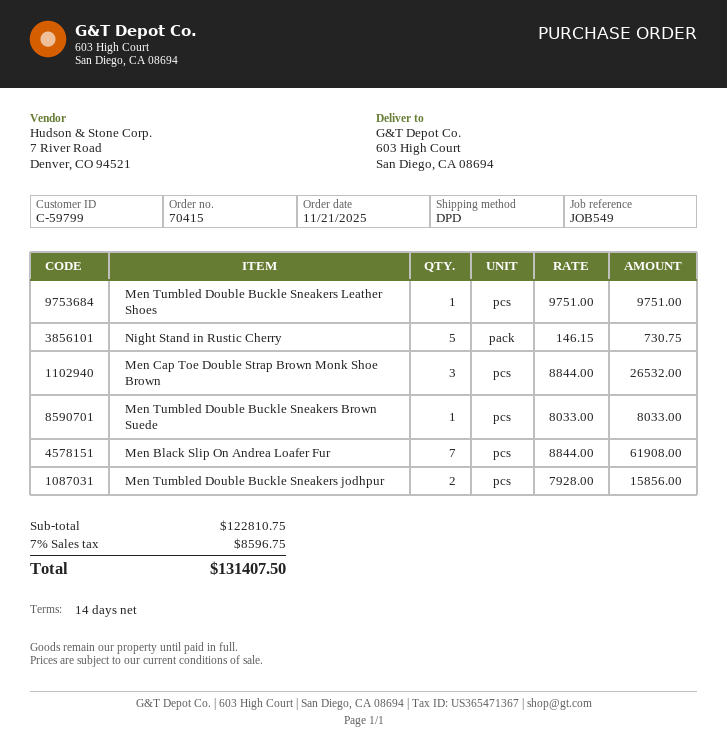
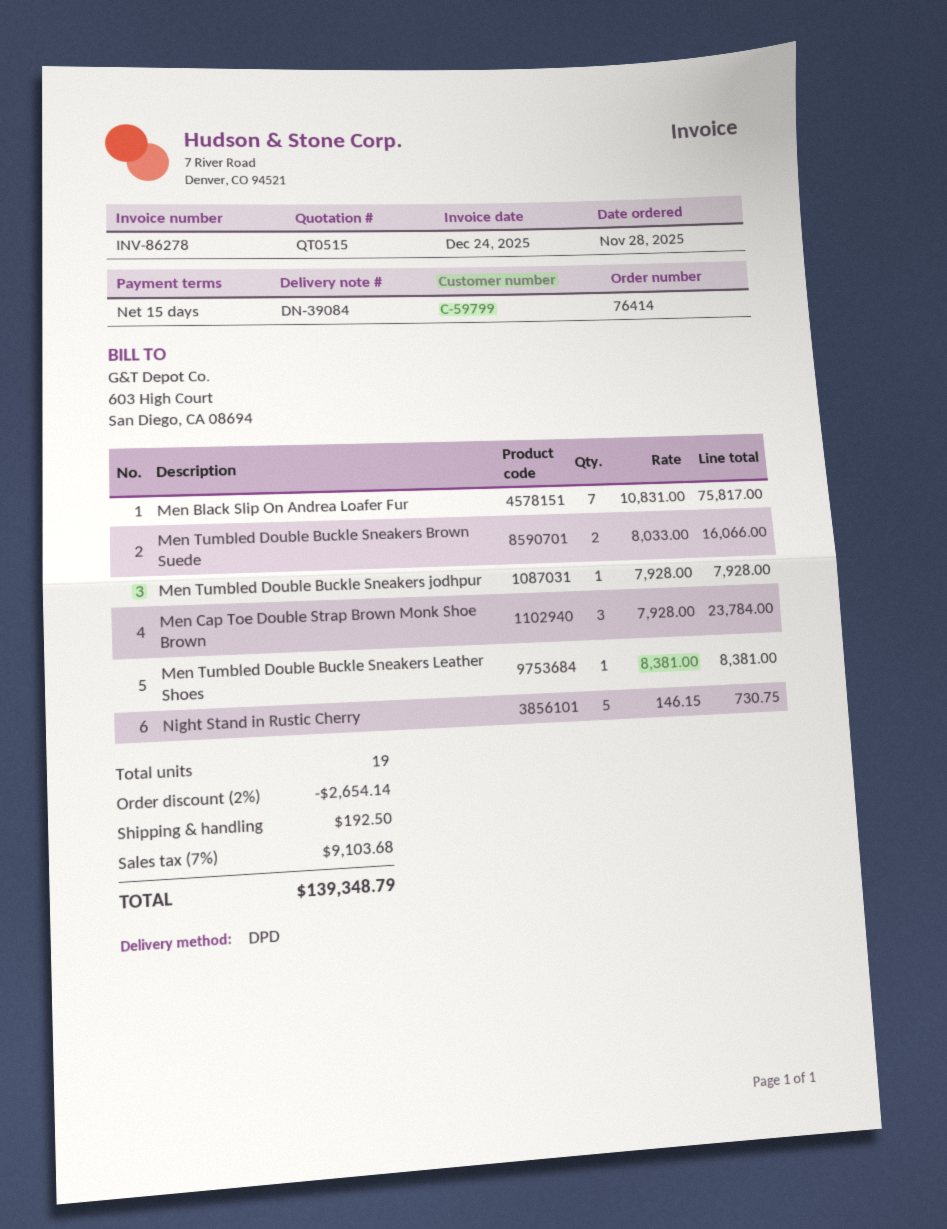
order number: 70415 -> 76414
order date: 2025-11-21 -> 2025-11-28
payment terms: 14 days -> 15 days
Men Tumbled Double Buckle Sneakers Leather Shoes: 1 x 9751.00 = 9751.00 -> 1 x 8381.00 = 8381.00
Men Cap Toe Double Strap Brown Monk Shoe Brown: 3 x 8844.00 = 26532.00 -> 3 x 7928.00 = 23784.00
Men Tumbled Double Buckle Sneakers Brown Suede: 1 x 8033.00 = 8033.00 -> 2 x 8033.00 = 16066.00
Men Black Slip On Andrea Loafer Fur: 7 x 8844.00 = 61908.00 -> 7 x 10831.00 = 75817.00
Men Tumbled Double Buckle Sneakers jodhpur: 2 x 7928.00 = 15856.00 -> 1 x 7928.00 = 7928.00
discount: none -> 2% = 2654.14
shipping: none -> 192.50
tax: 7% = 8596.75 -> 7% = 9103.68
total: 131407.50 -> 139348.79

